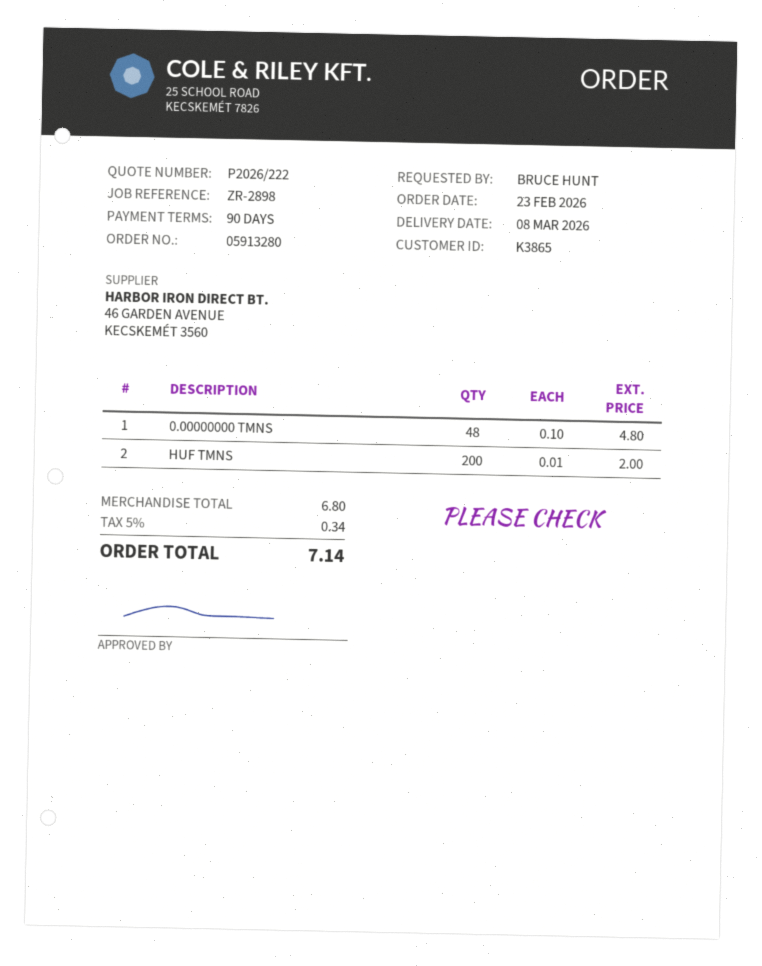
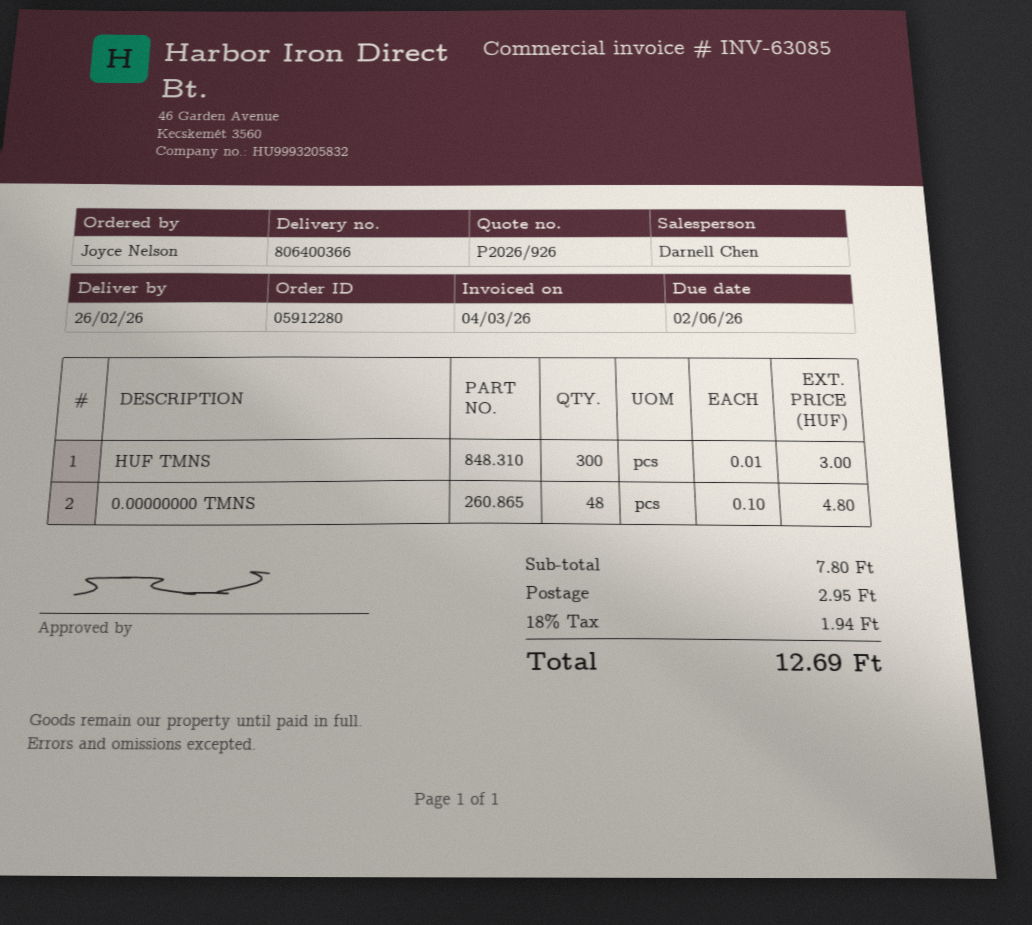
quote number: P2026/222 -> P2026/926
order number: 05913280 -> 05912280
delivery date: 2026-03-08 -> 2026-02-26
ordered by: BRUCE HUNT -> Joyce Nelson
HUF TMNS: 200 x 0.01 = 2.00 -> 300 x 0.01 = 3.00
subtotal: 6.80 -> 7.80
shipping: none -> 2.95
tax: 5% = 0.34 -> 18% = 1.94
total: 7.14 -> 12.69

